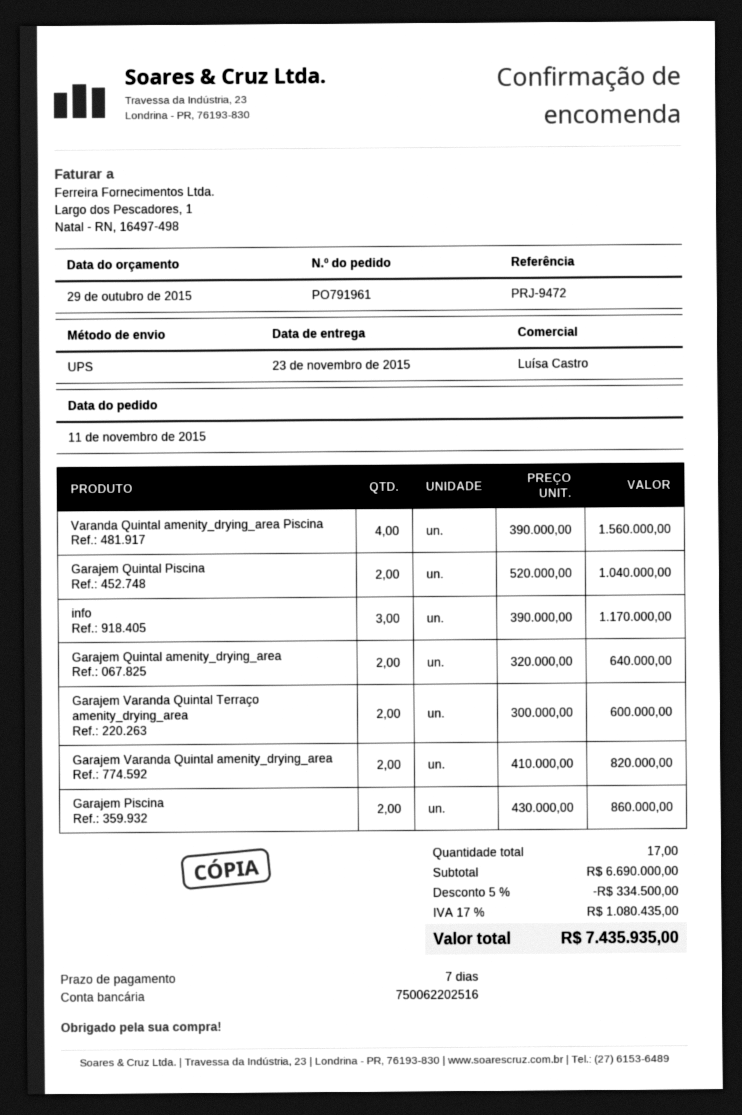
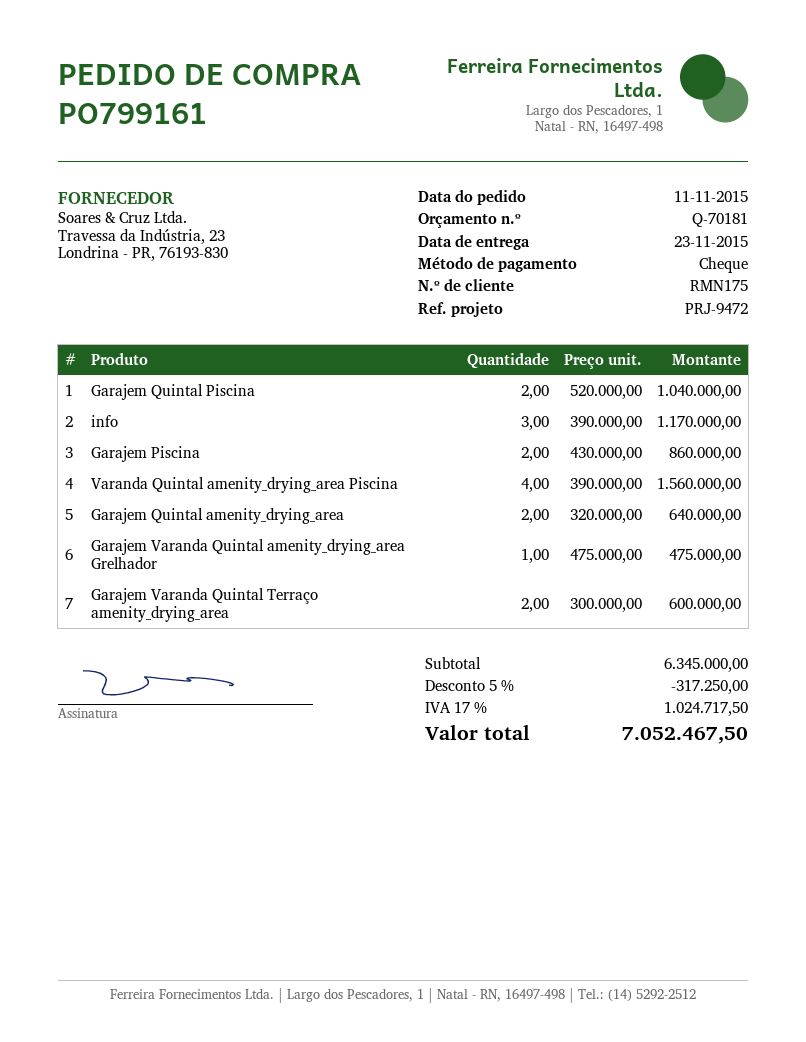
order number: PO791961 -> PO799161
Garajem Varanda Quintal amenity_drying_area: 2 x 410000.00 = 820000.00 -> none
Garajem Varanda Quintal amenity_drying_area Grelhador: none -> 1 x 475000.00 = 475000.00
subtotal: 6690000.00 -> 6345000.00
discount: 5% = 334500.00 -> 5% = 317250.00
tax: 17% = 1080435.00 -> 17% = 1024717.50
total: 7435935.00 -> 7052467.50

